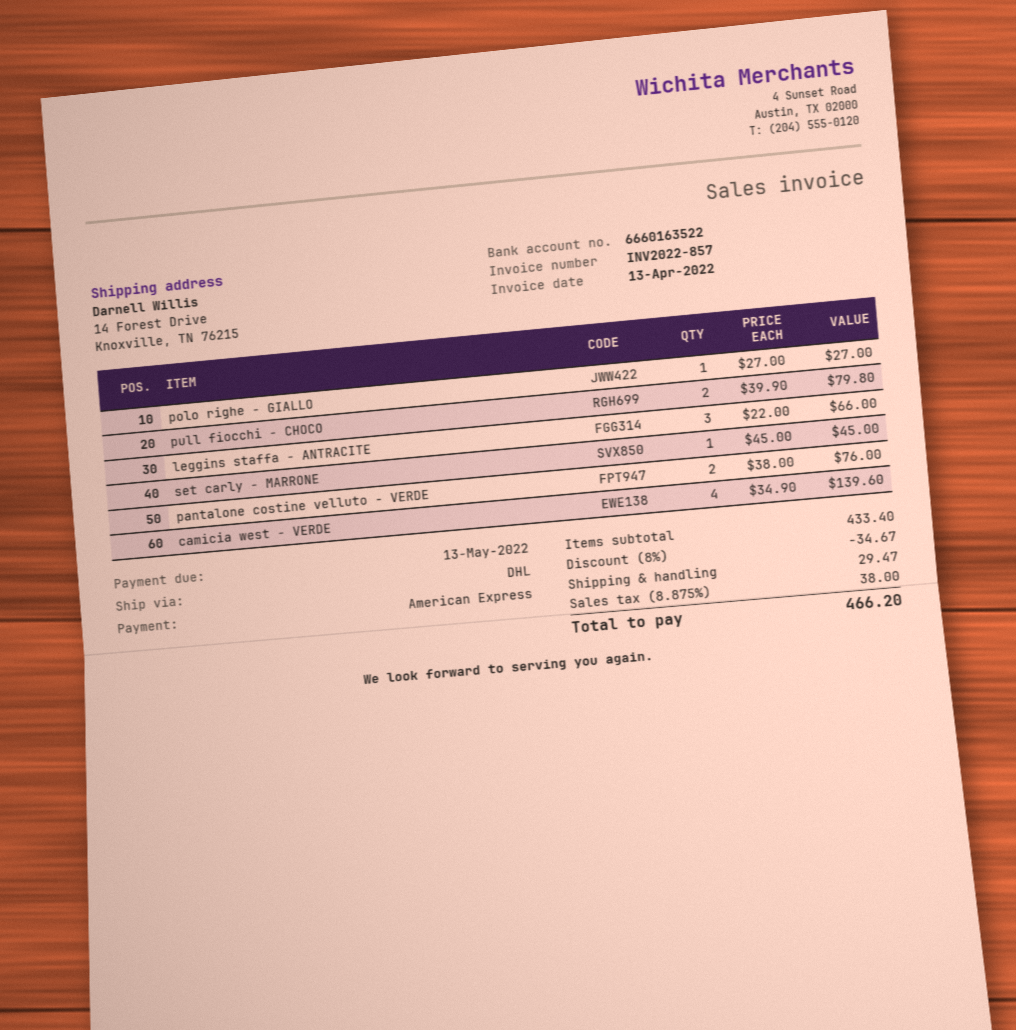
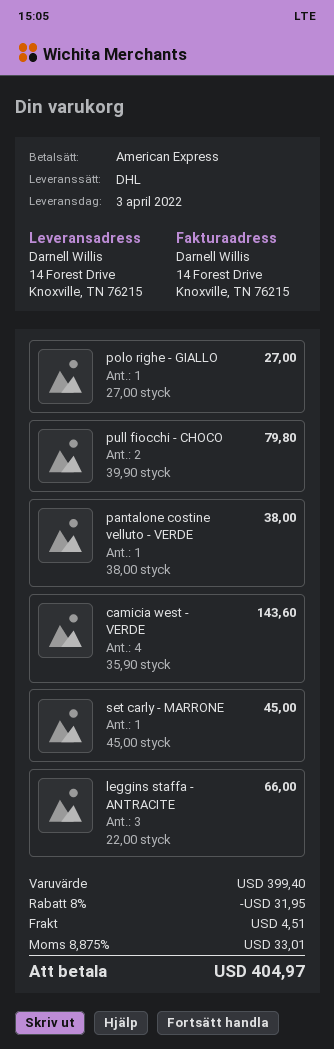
pantalone costine velluto - VERDE: 2 x 38.00 = 76.00 -> 1 x 38.00 = 38.00
camicia west - VERDE: 4 x 34.90 = 139.60 -> 4 x 35.90 = 143.60
subtotal: 433.40 -> 399.40
discount: 8% = 34.67 -> 8% = 31.95
shipping: 29.47 -> 4.51
tax: 8.875% = 38.00 -> 8.875% = 33.01
total: 466.20 -> 404.97

